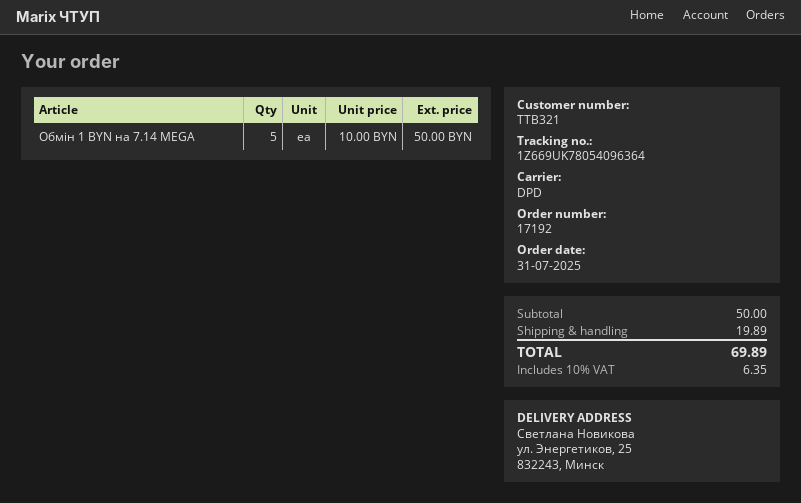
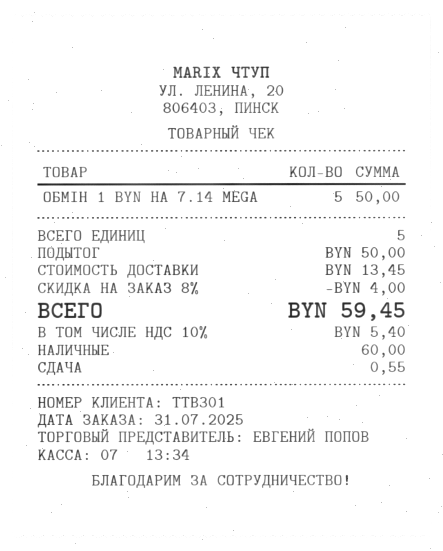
customer number: TTB321 -> TTB301
discount: none -> 8% = 4.00
shipping: 19.89 -> 13.45
tax: 10% = 6.35 -> 10% = 5.40
total: 69.89 -> 59.45

